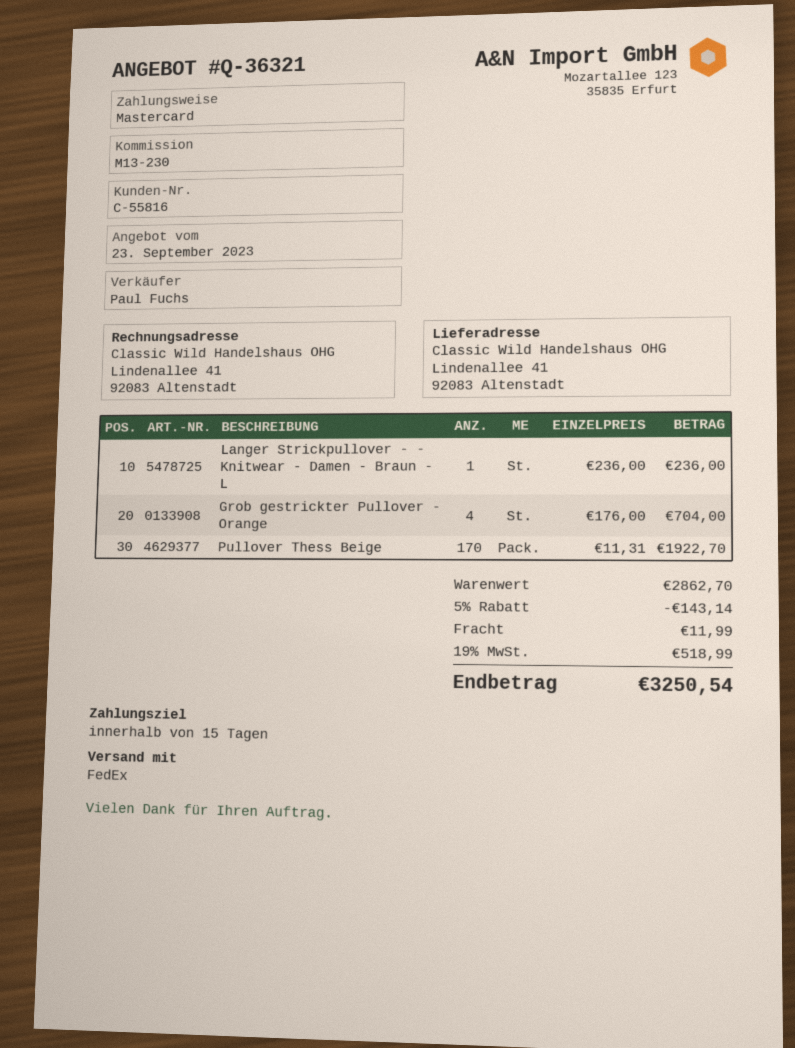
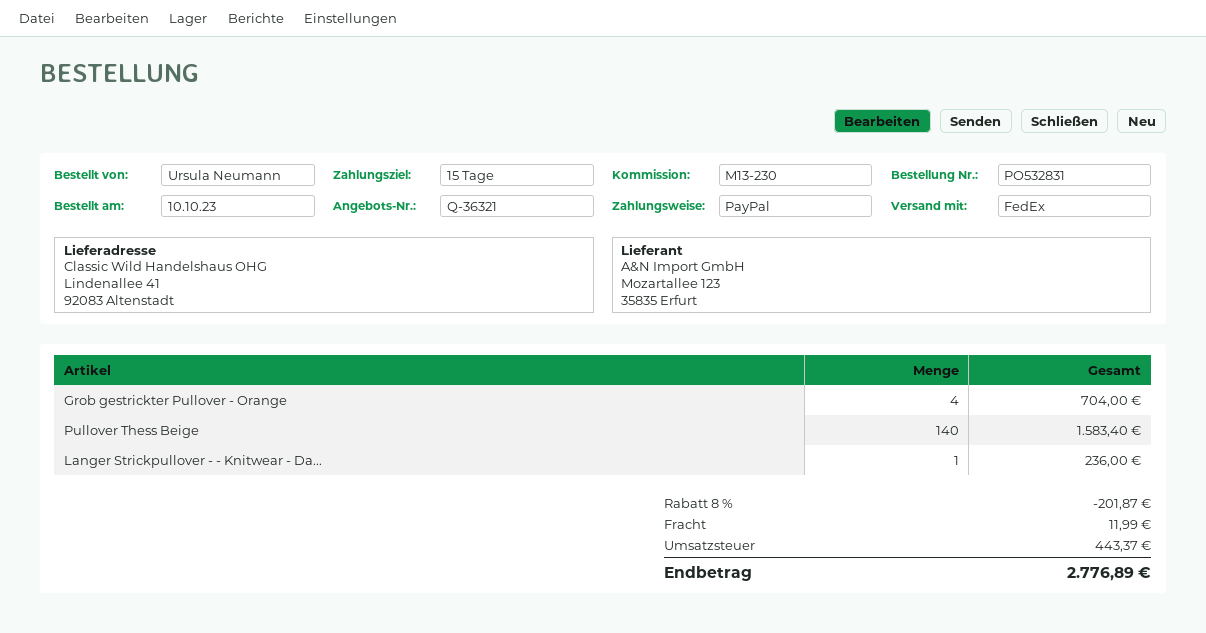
payment method: Mastercard -> PayPal
Pullover Thess Beige: 170 for 1922.70 -> 140 for 1583.40
discount: 5% = 143.14 -> 8% = 201.87
tax: 518.99 -> 443.37
total: 3250.54 -> 2776.89

